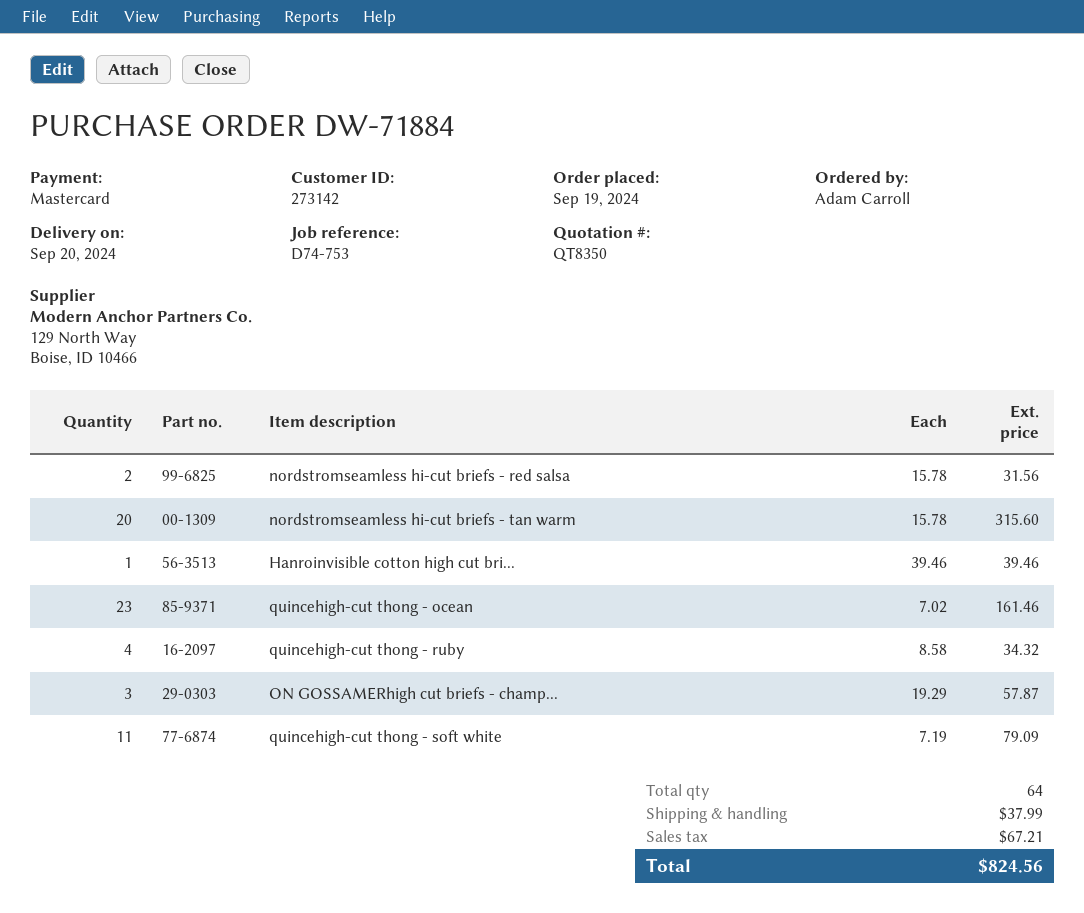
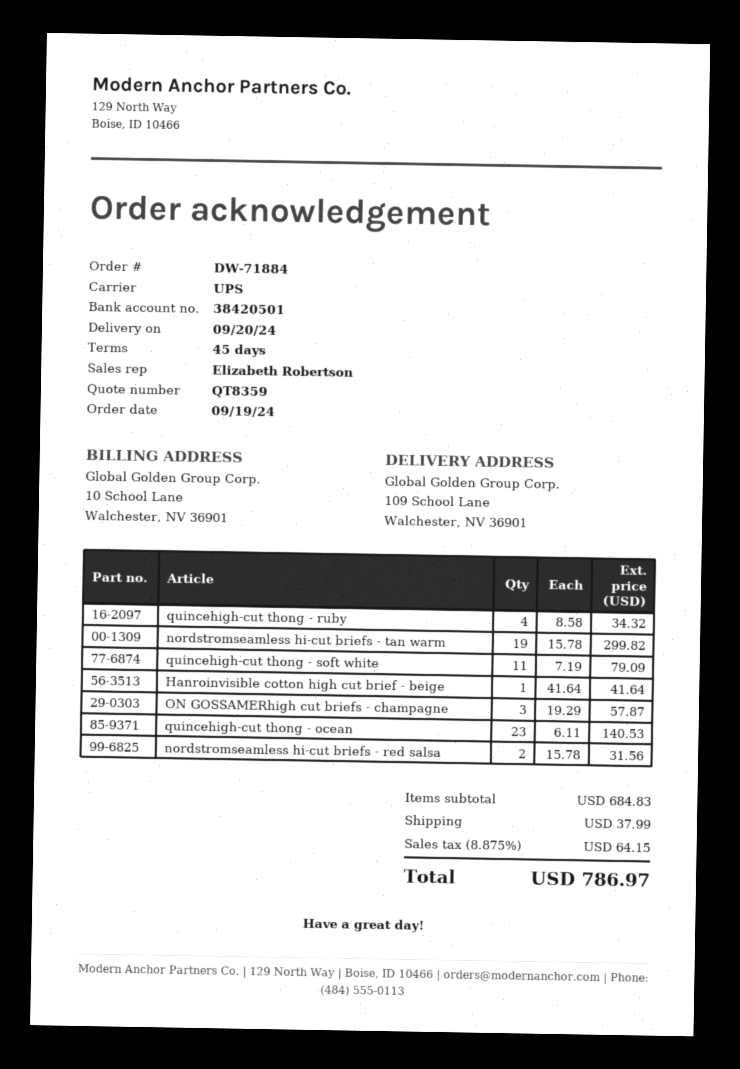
quote number: QT8350 -> QT8359
nordstromseamless hi-cut briefs - tan warm: 20 x 15.78 = 315.60 -> 19 x 15.78 = 299.82
Hanroinvisible cotton high cut bri...: 1 x 39.46 = 39.46 -> 1 x 41.64 = 41.64
quincehigh-cut thong - ocean: 23 x 7.02 = 161.46 -> 23 x 6.11 = 140.53
tax: 67.21 -> 64.15
total: 824.56 -> 786.97

